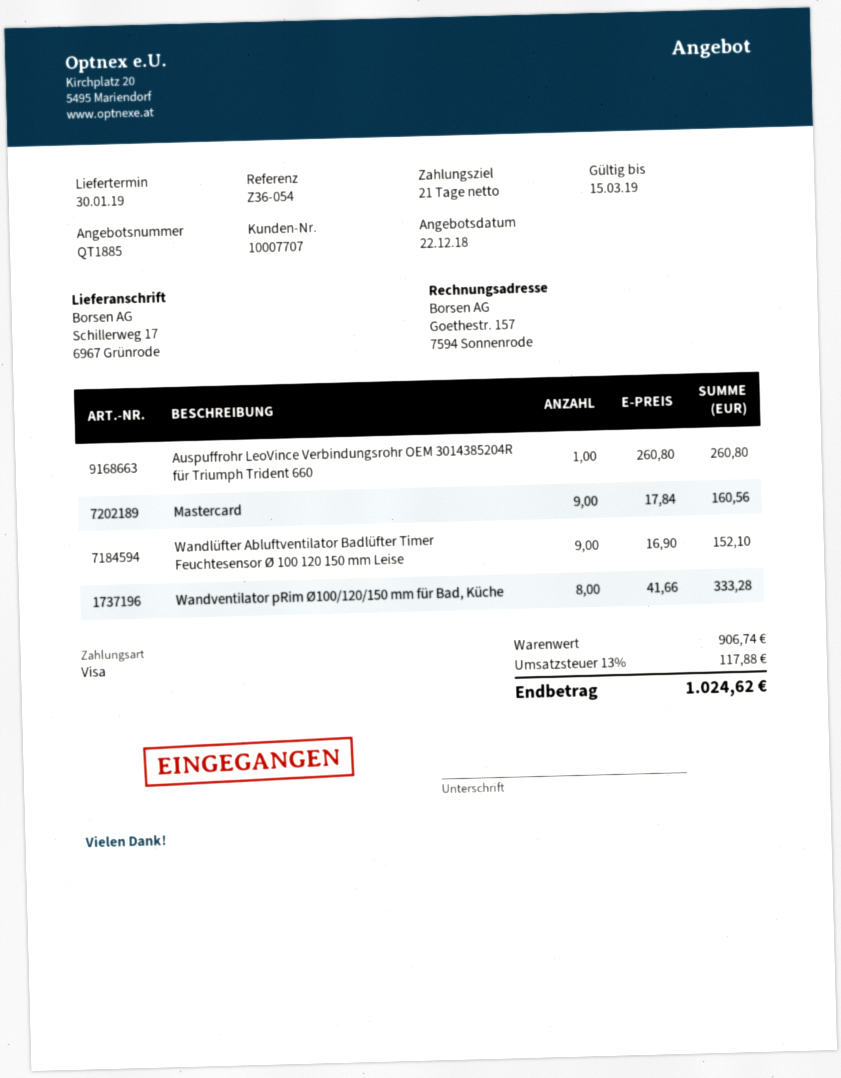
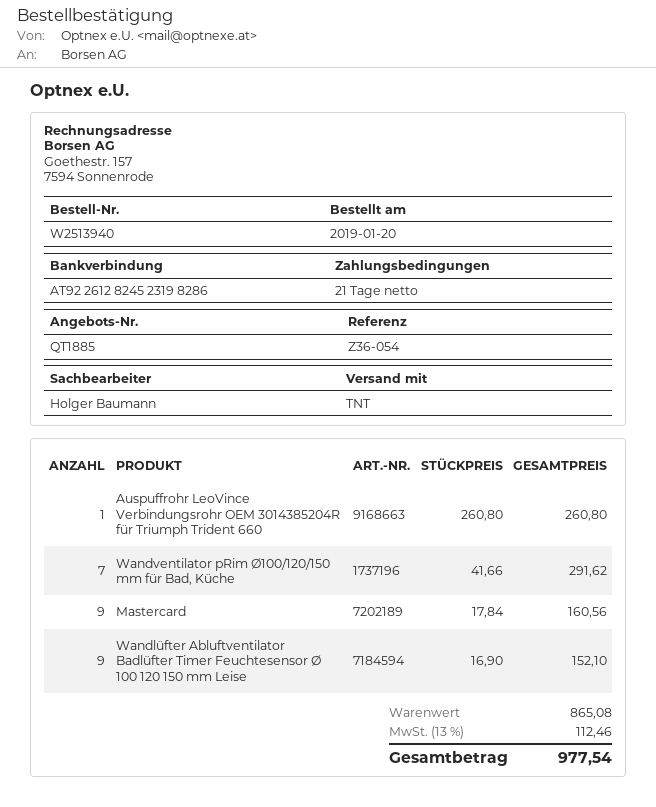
Wandventilator pRim Ø100/120/150 mm für Bad, Küche: 8 x 41.66 = 333.28 -> 7 x 41.66 = 291.62
subtotal: 906.74 -> 865.08
tax: 13% = 117.88 -> 13% = 112.46
total: 1024.62 -> 977.54

